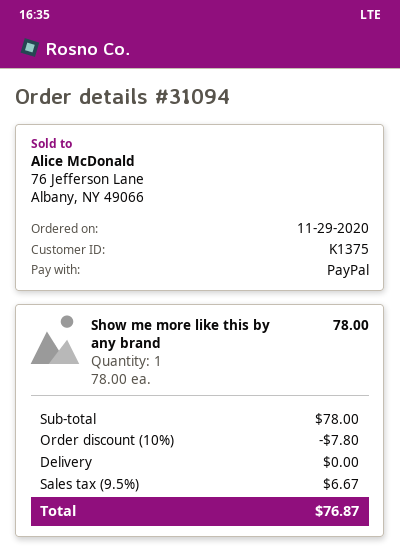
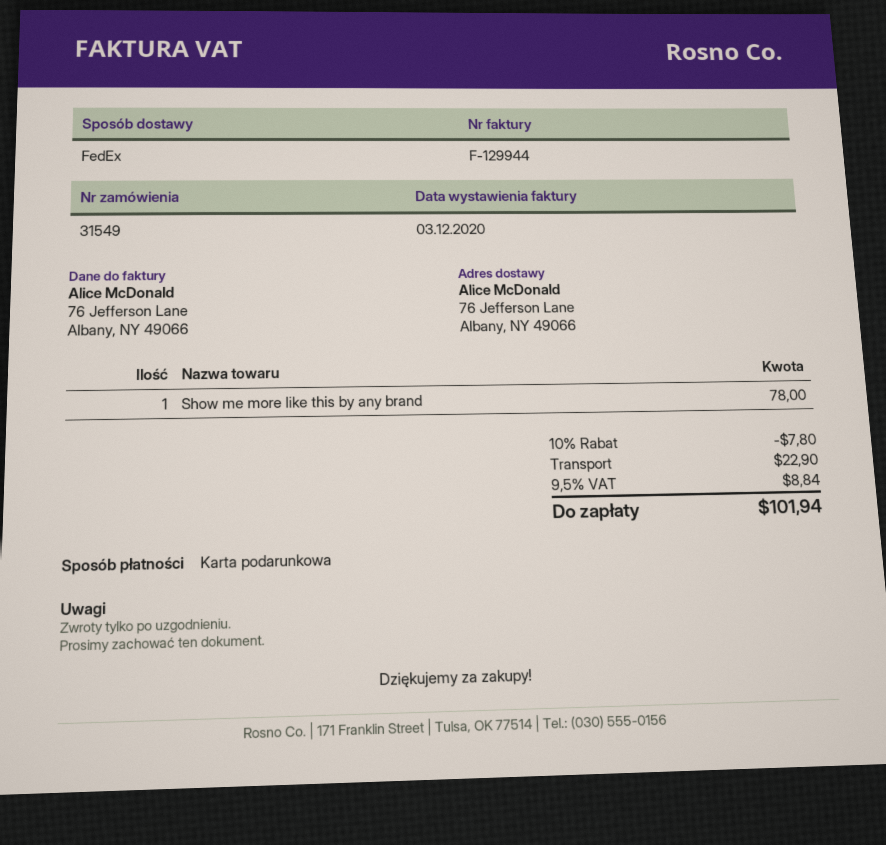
order number: 31094 -> 31549
payment method: PayPal -> gift card
shipping: 0.00 -> 22.90
tax: 9.5% = 6.67 -> 9.5% = 8.84
total: 76.87 -> 101.94

